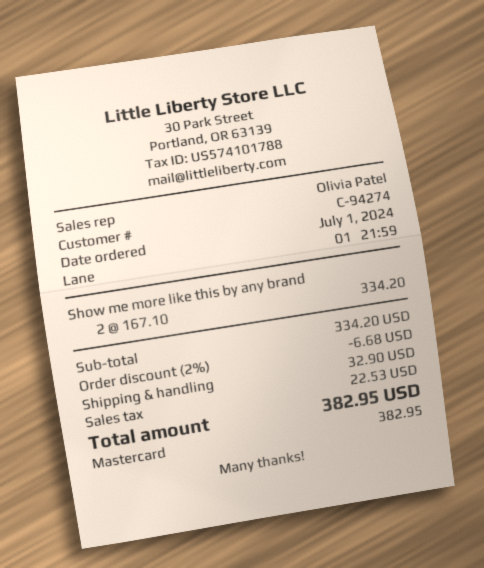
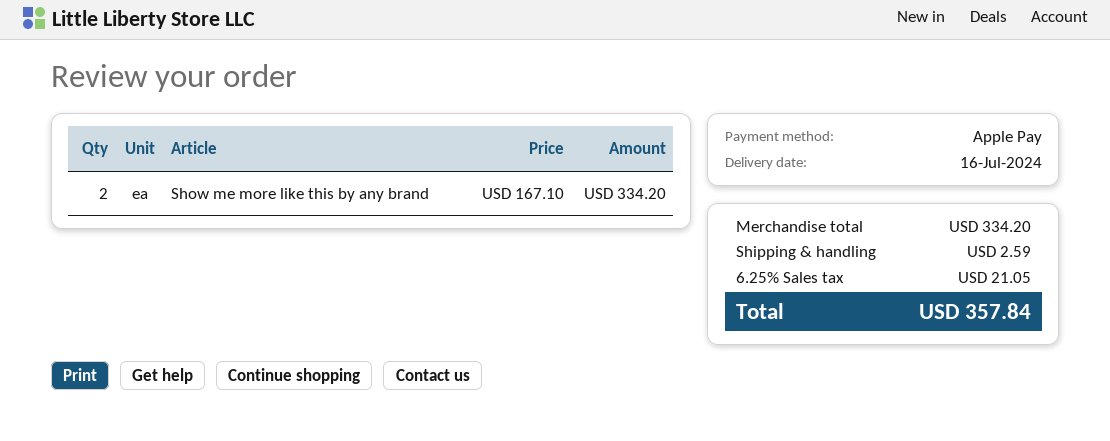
payment method: Mastercard -> Apple Pay
discount: 2% = 6.68 -> none
shipping: 32.90 -> 2.59
tax: 22.53 -> 21.05
total: 382.95 -> 357.84

